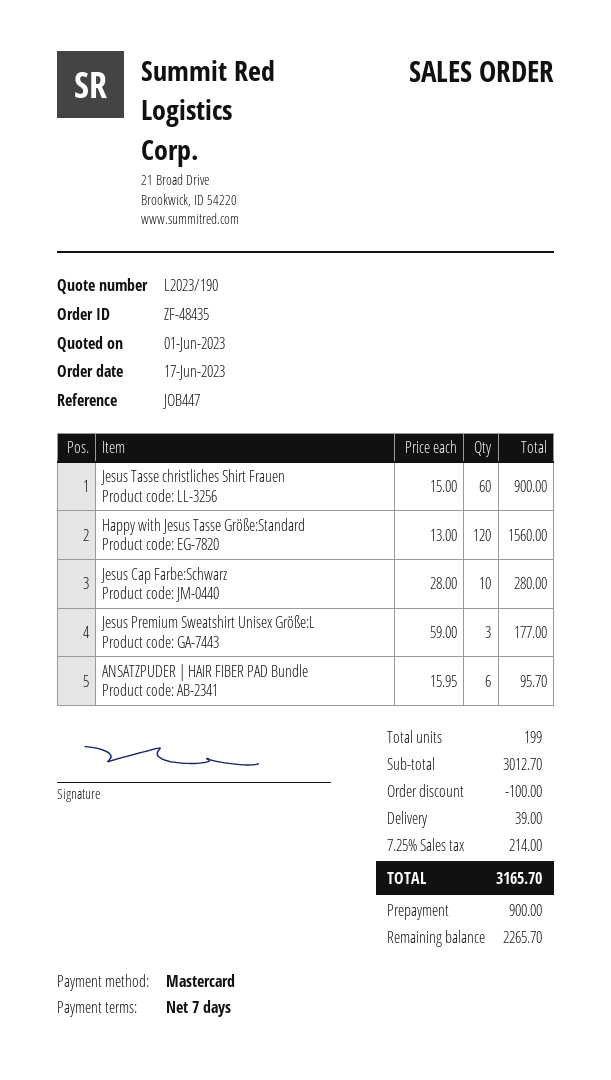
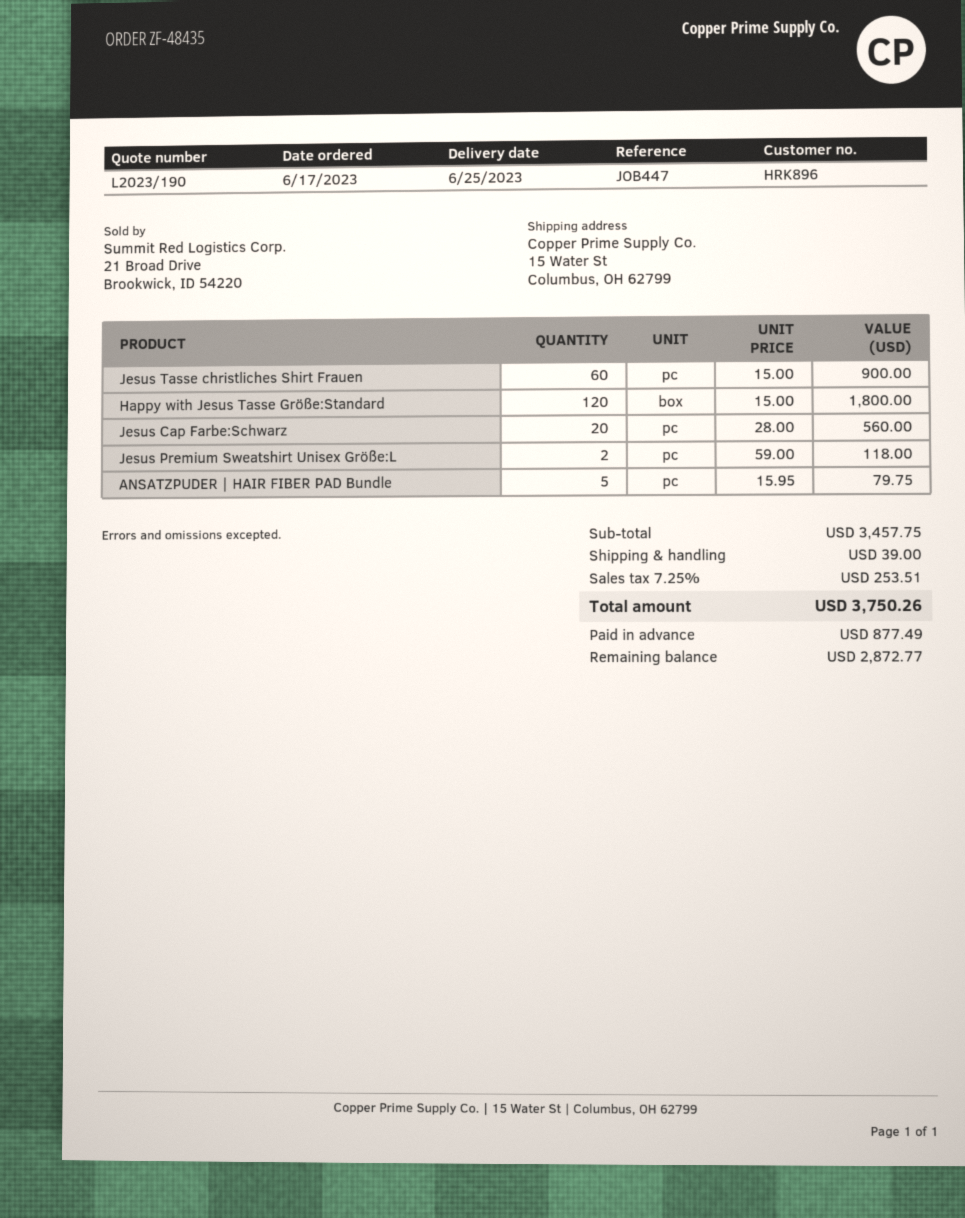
Happy with Jesus Tasse Größe:Standard: 120 x 13.00 = 1560.00 -> 120 x 15.00 = 1800.00
Jesus Cap Farbe:Schwarz: 10 x 28.00 = 280.00 -> 20 x 28.00 = 560.00
Jesus Premium Sweatshirt Unisex Größe:L: 3 x 59.00 = 177.00 -> 2 x 59.00 = 118.00
ANSATZPUDER | HAIR FIBER PAD Bundle: 6 x 15.95 = 95.70 -> 5 x 15.95 = 79.75
subtotal: 3012.70 -> 3457.75
discount: 100.00 -> none
tax: 7.25% = 214.00 -> 7.25% = 253.51
total: 3165.70 -> 3750.26
deposit: 900.00 -> 877.49
balance: 2265.70 -> 2872.77

